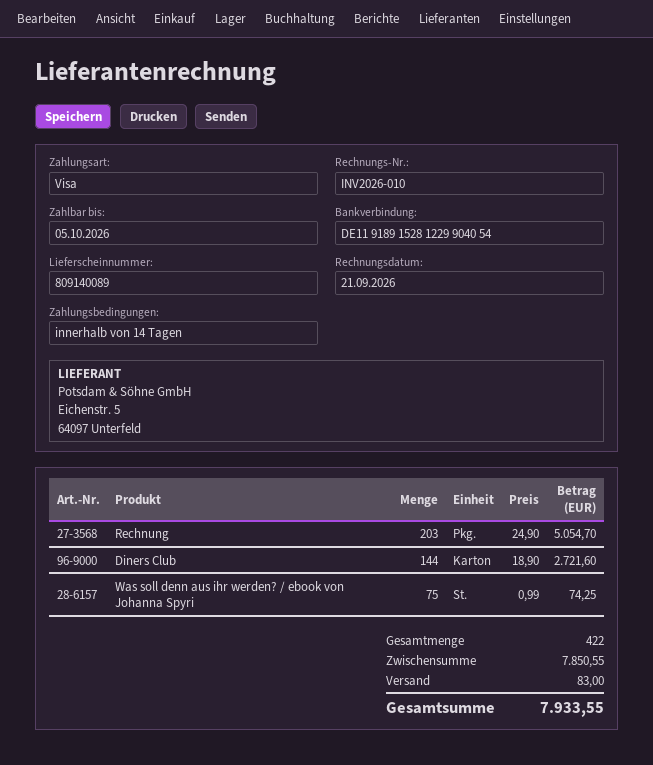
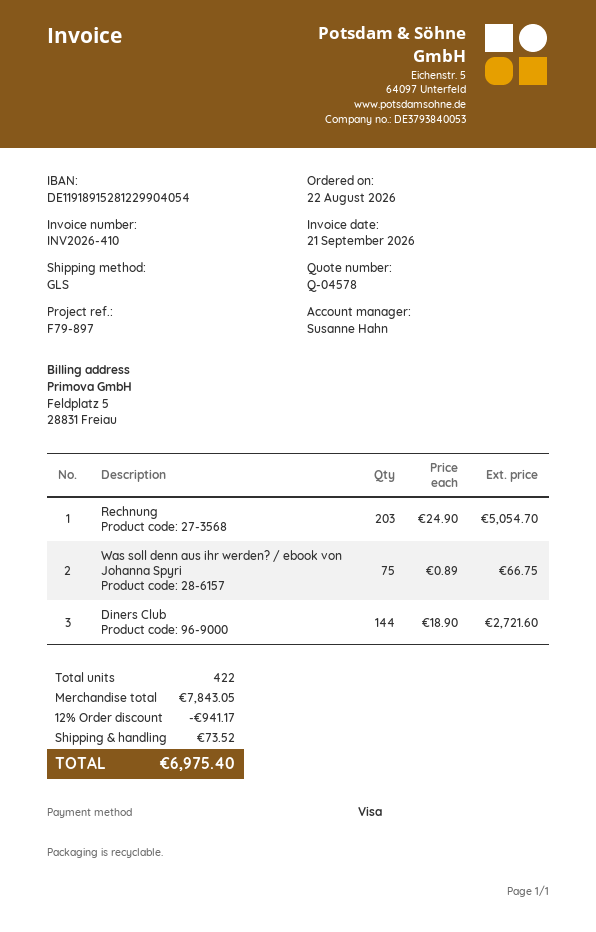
invoice number: INV2026-010 -> INV2026-410
Was soll denn aus ihr werden? / ebook von Johanna Spyri: 75 x 0.99 = 74.25 -> 75 x 0.89 = 66.75
subtotal: 7850.55 -> 7843.05
discount: none -> 12% = 941.17
shipping: 83.00 -> 73.52
total: 7933.55 -> 6975.40

